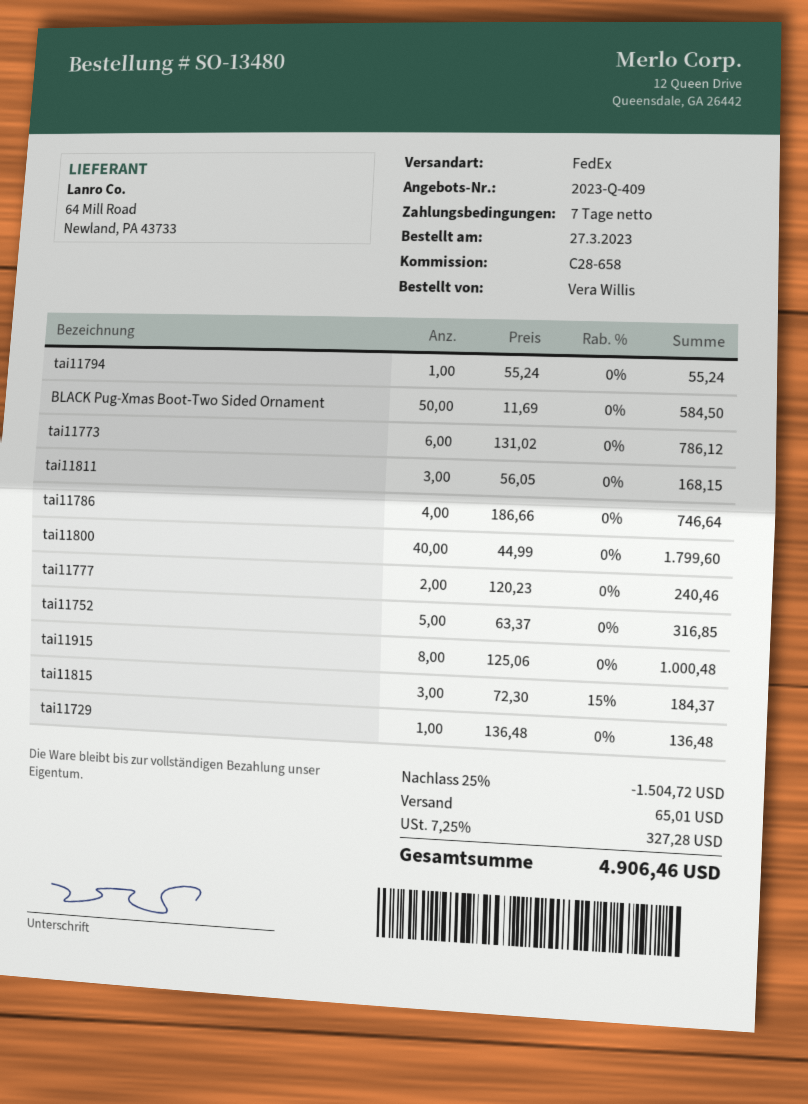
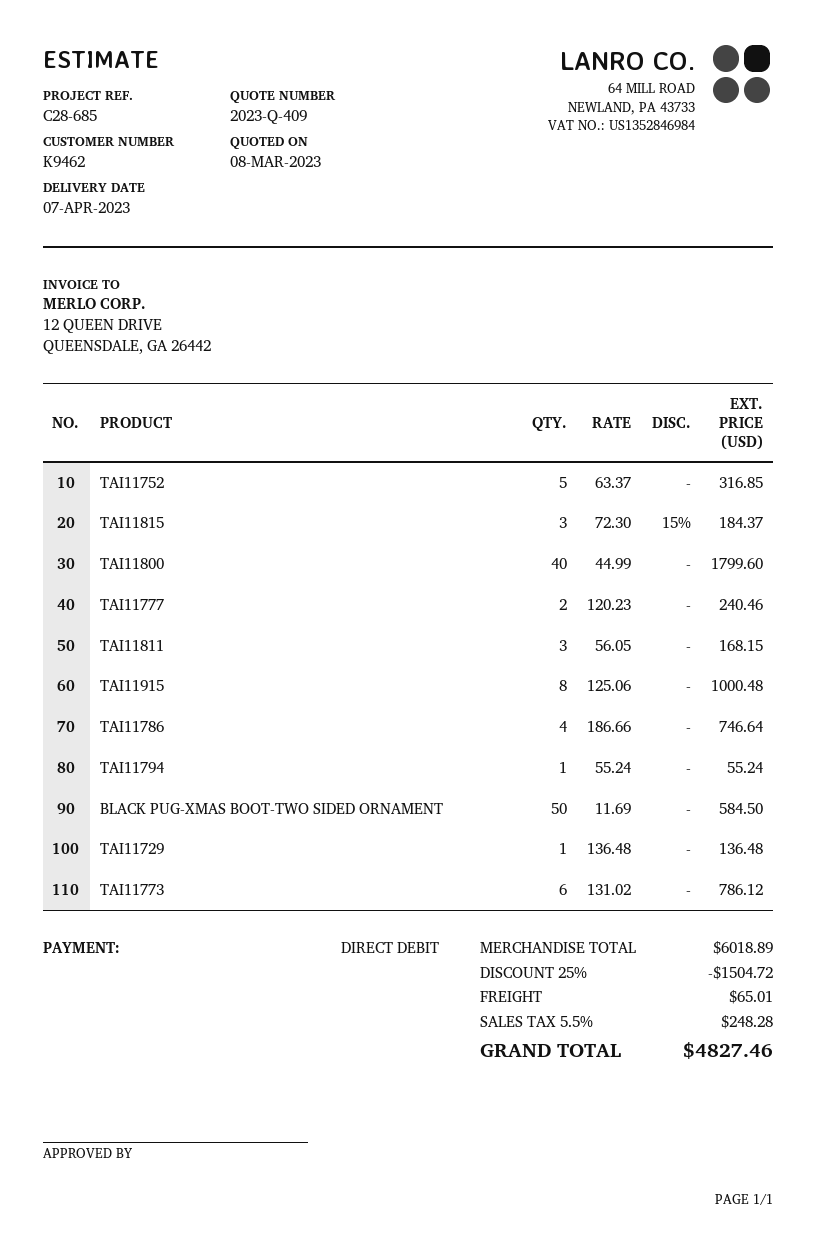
reference: C28-658 -> C28-685
tax: 7.25% = 327.28 -> 5.5% = 248.28
total: 4906.46 -> 4827.46

